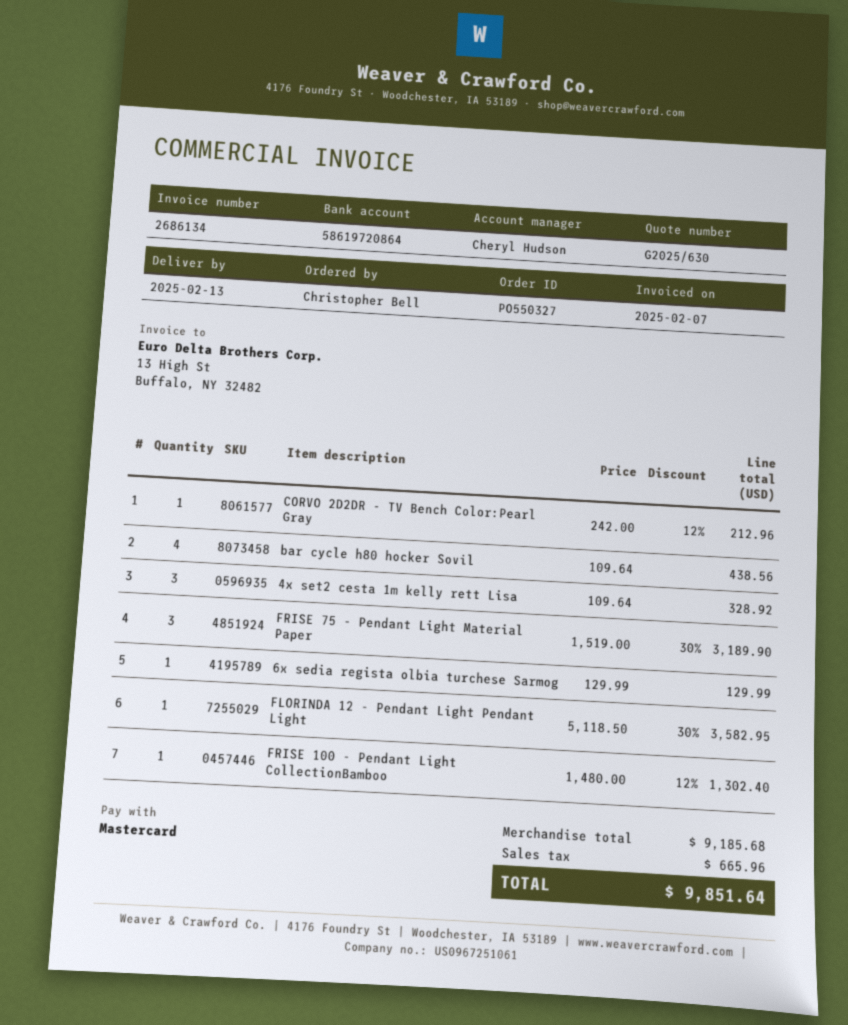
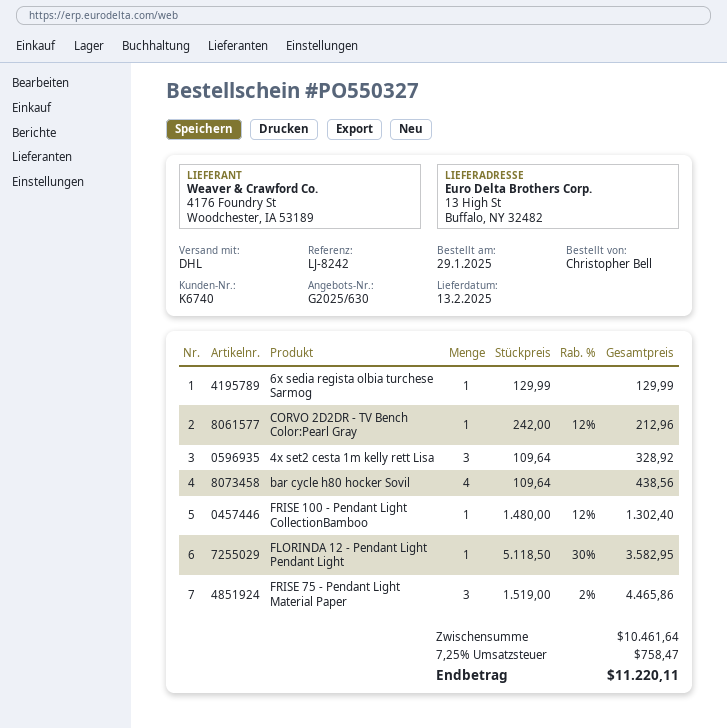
FRISE 75 - Pendant Light Material Paper: 3 x 1519.00 - 30% = 3189.90 -> 3 x 1519.00 - 2% = 4465.86
subtotal: 9185.68 -> 10461.64
tax: 665.96 -> 758.47
total: 9851.64 -> 11220.11

